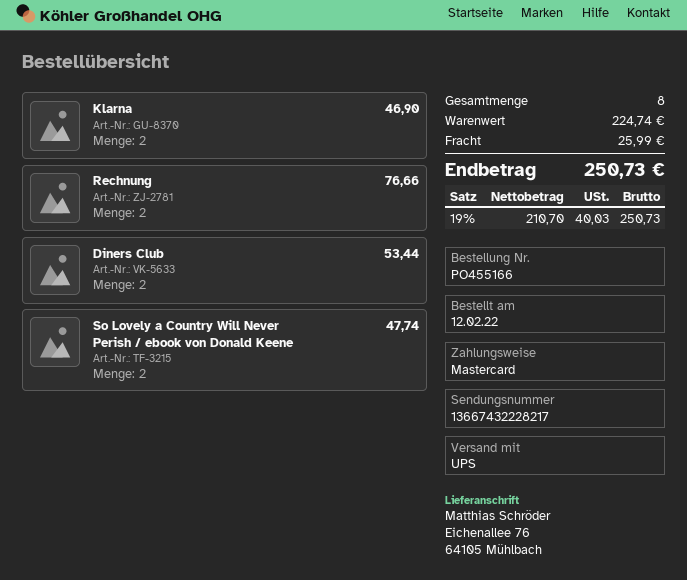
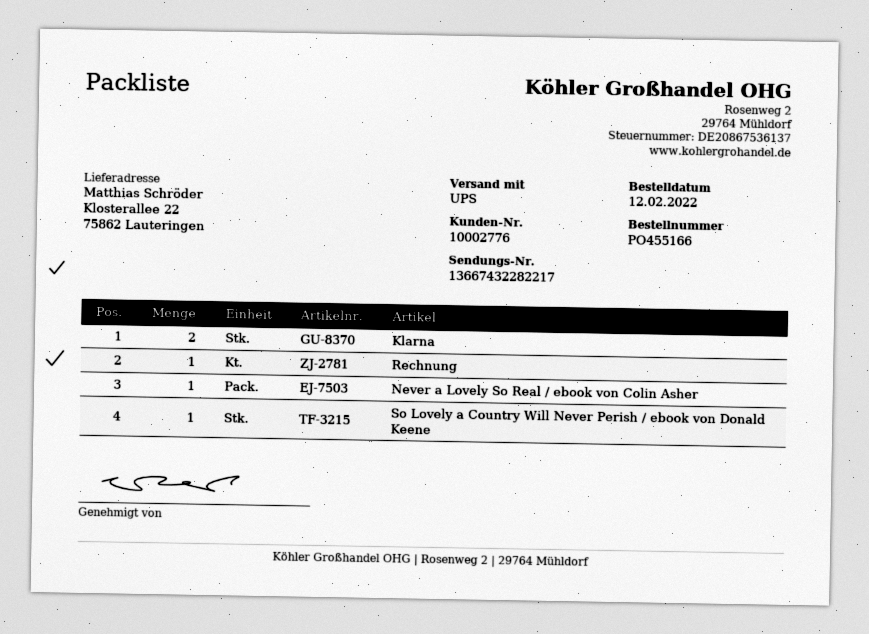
tracking number: 13667432228217 -> 13667432282217
ship to: Eichenallee 76, 64105 Mühlbach -> Klosterallee 22, 75862 Lauteringen
Rechnung: 2 -> 1
Diners Club: 2 -> none
So Lovely a Country Will Never Perish / ebook von Donald Keene: 2 -> 1
Never a Lovely So Real / ebook von Colin Asher: none -> 1

